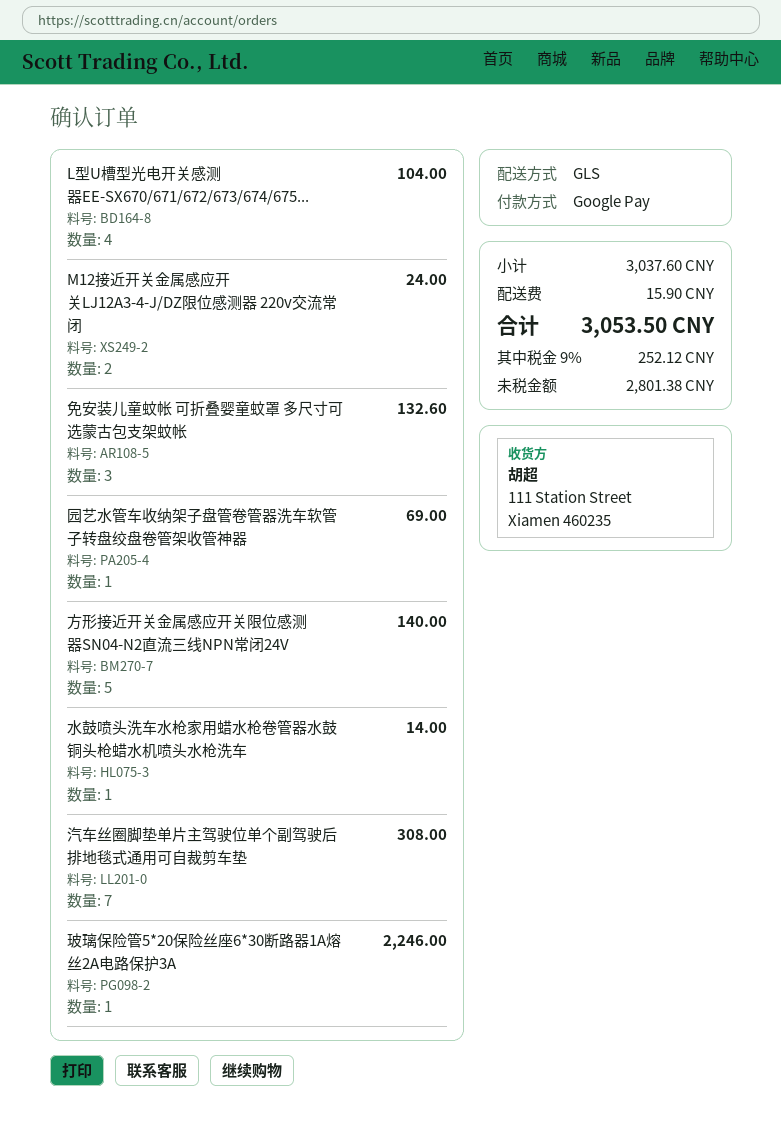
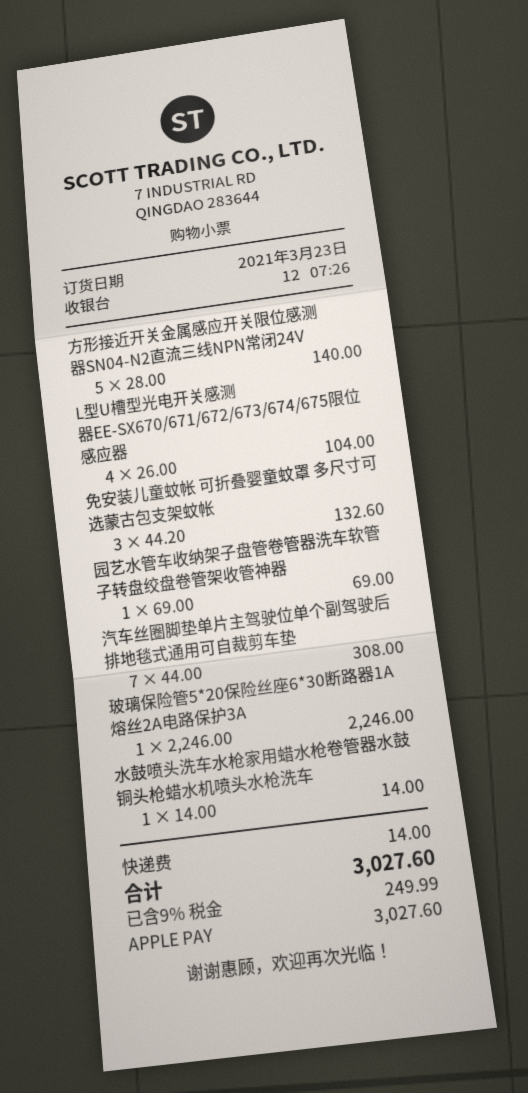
payment method: Google Pay -> Apple Pay
M12接近开关金属感应开关LJ12A3-4-J/DZ限位感测器 220v交流常闭: 2 for 24.00 -> none
shipping: 15.90 -> 14.00
tax: 9% = 252.12 -> 9% = 249.99
total: 3053.50 -> 3027.60

